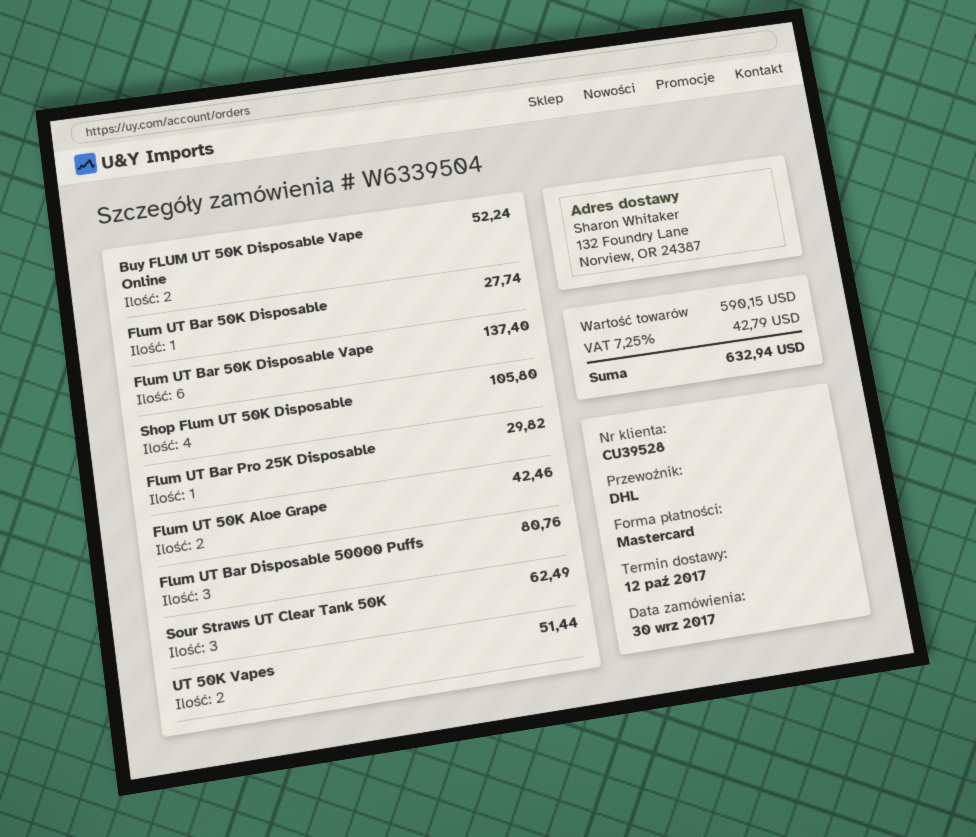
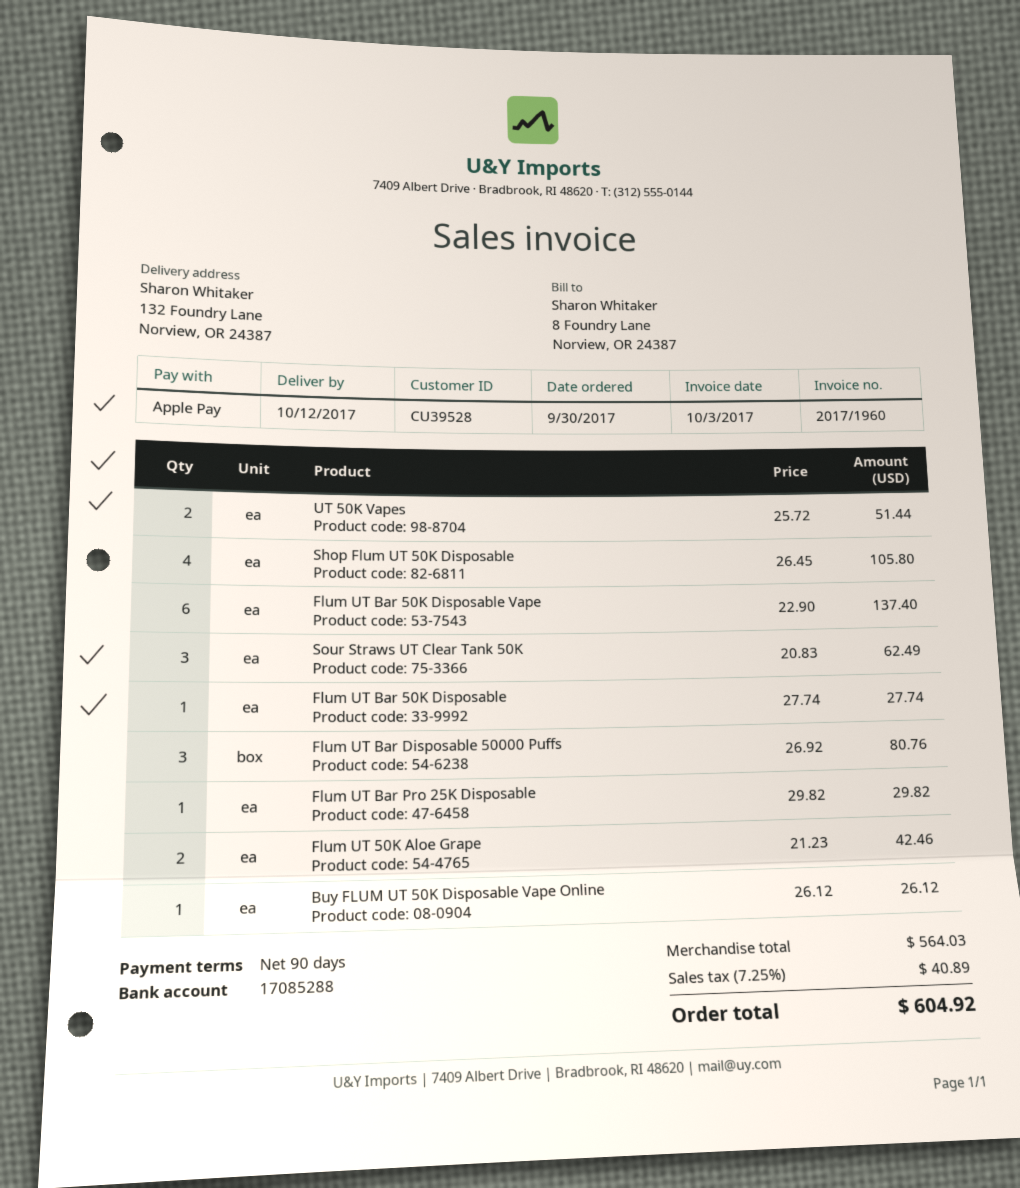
payment method: Mastercard -> Apple Pay
Buy FLUM UT 50K Disposable Vape Online: 2 for 52.24 -> 1 for 26.12
subtotal: 590.15 -> 564.03
tax: 7.25% = 42.79 -> 7.25% = 40.89
total: 632.94 -> 604.92

